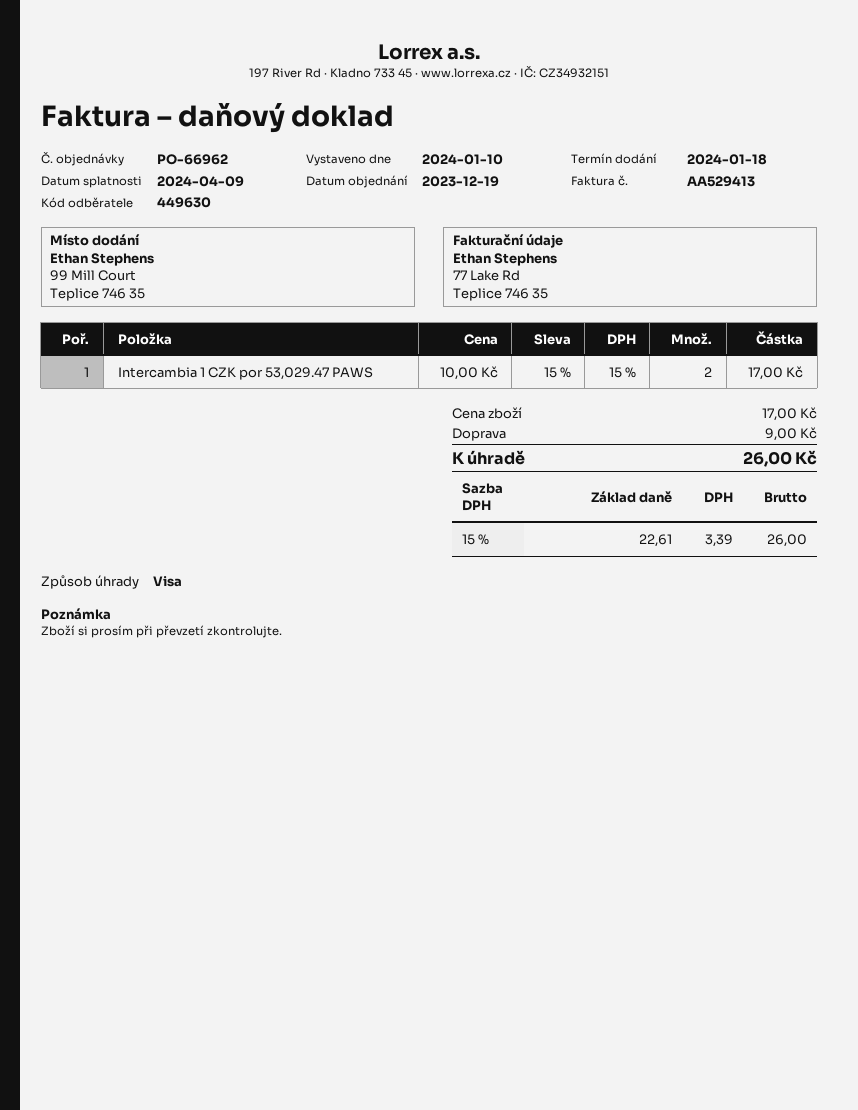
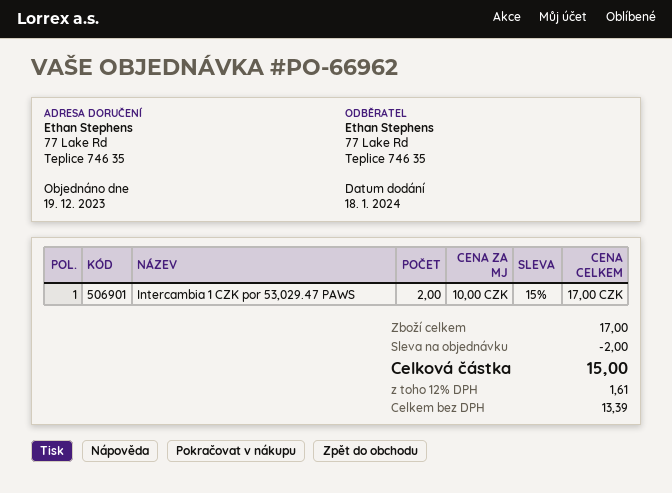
ship to: 99 Mill Court, Teplice 746 35 -> 77 Lake Rd, Teplice 746 35
discount: none -> 2.00
shipping: 9.00 -> none
net: 22.61 -> 13.39
tax: 15% = 3.39 -> 12% = 1.61
total: 26.00 -> 15.00

